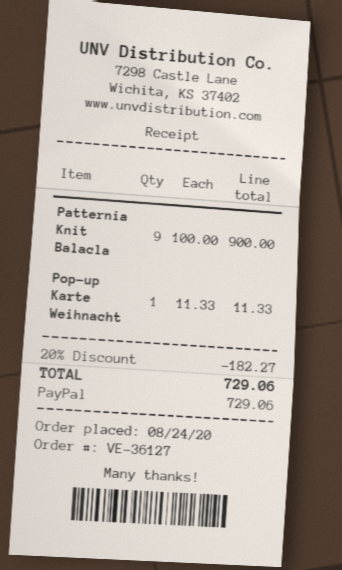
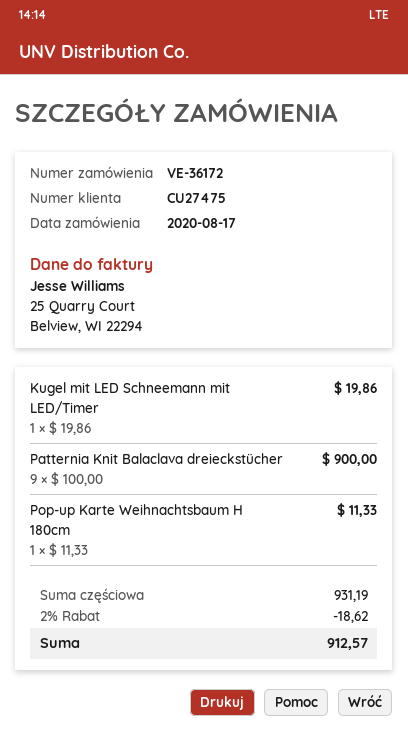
order number: VE-36127 -> VE-36172
order date: 2020-08-24 -> 2020-08-17
Kugel mit LED Schneemann mit LED/Timer: none -> 1 x 19.86 = 19.86
discount: 20% = 182.27 -> 2% = 18.62
total: 729.06 -> 912.57

